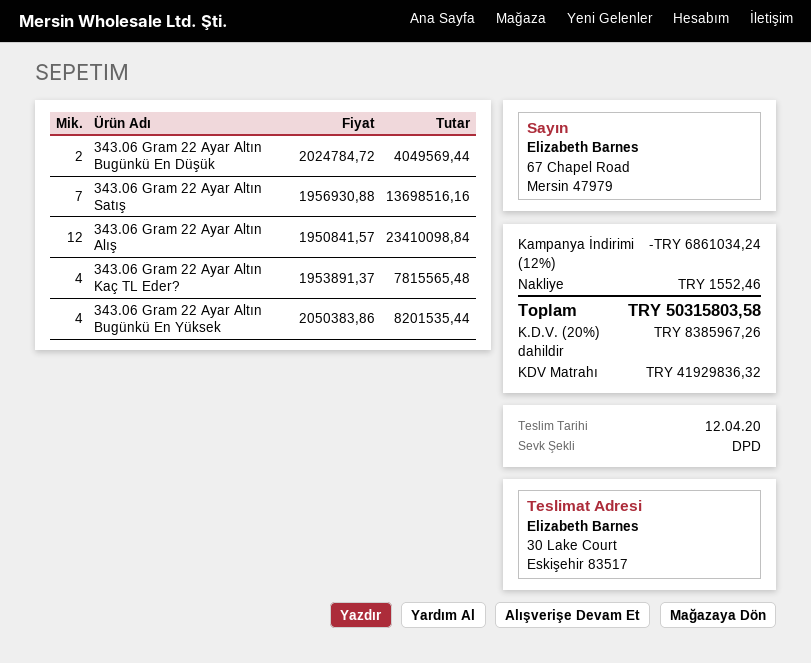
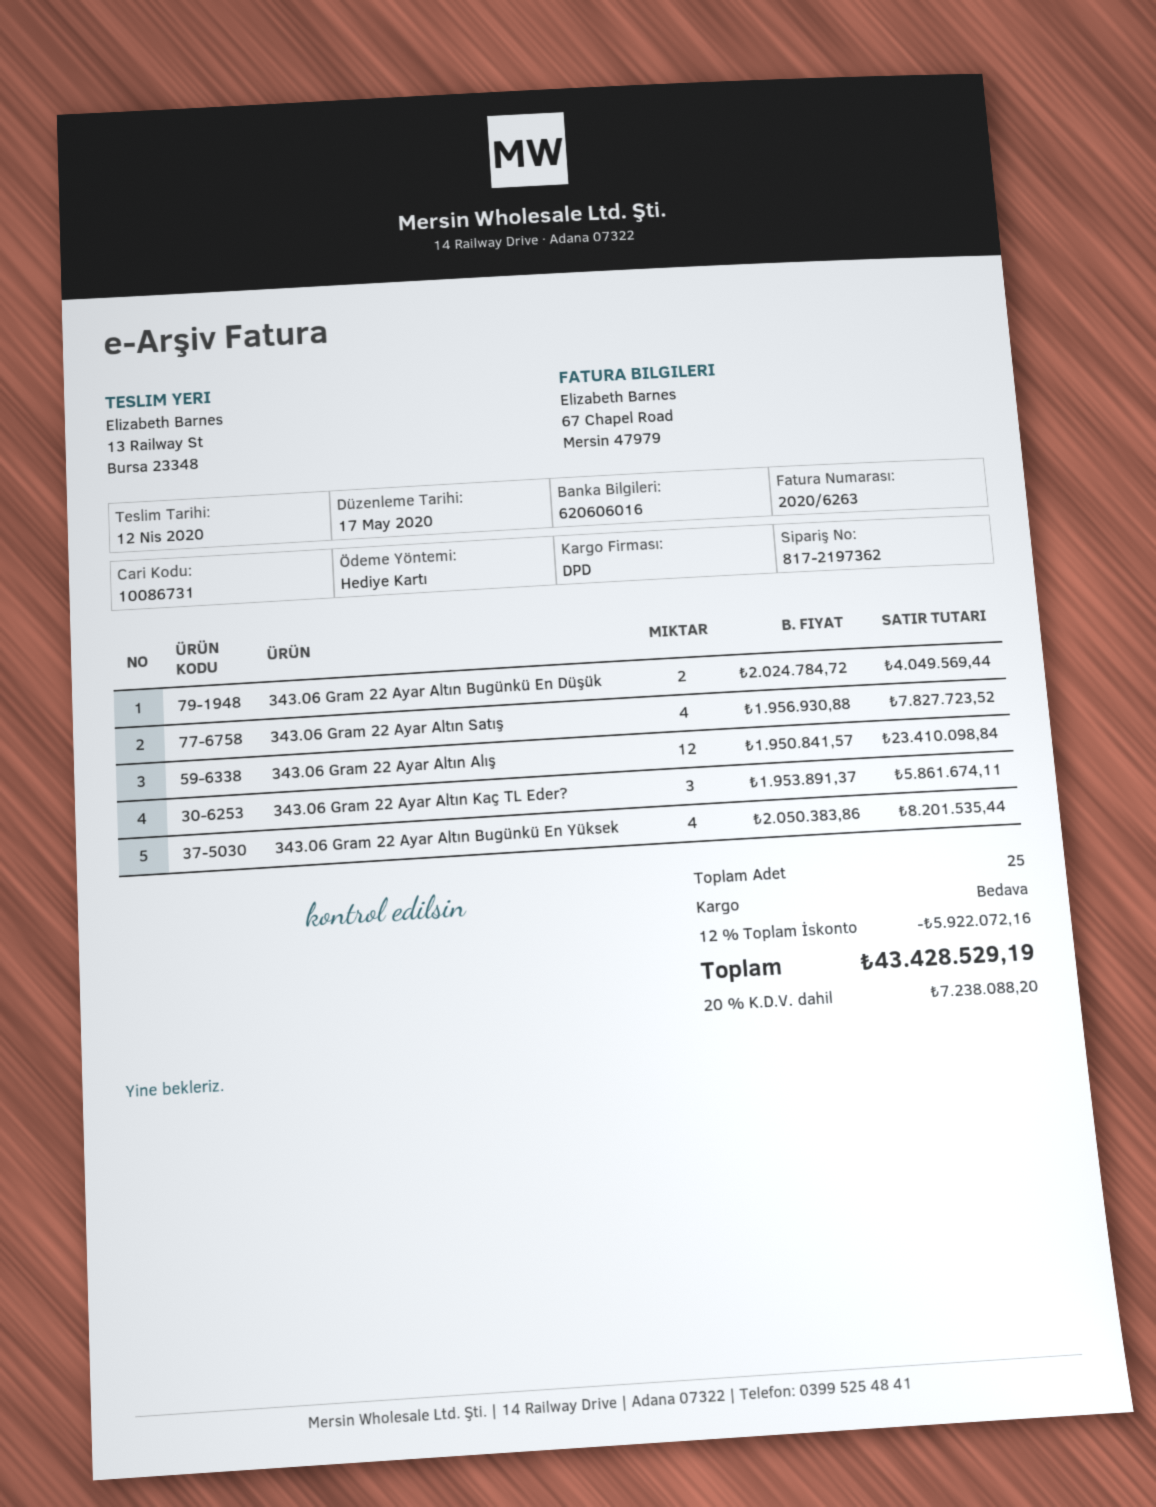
ship to: 30 Lake Court, Eskişehir 83517 -> 13 Railway St, Bursa 23348
343.06 Gram 22 Ayar Altın Satış: 7 x 1956930.88 = 13698516.16 -> 4 x 1956930.88 = 7827723.52
343.06 Gram 22 Ayar Altın Kaç TL Eder?: 4 x 1953891.37 = 7815565.48 -> 3 x 1953891.37 = 5861674.11
discount: 12% = 6861034.24 -> 12% = 5922072.16
shipping: 1552.46 -> 0.00
tax: 20% = 8385967.26 -> 20% = 7238088.20
total: 50315803.58 -> 43428529.19

